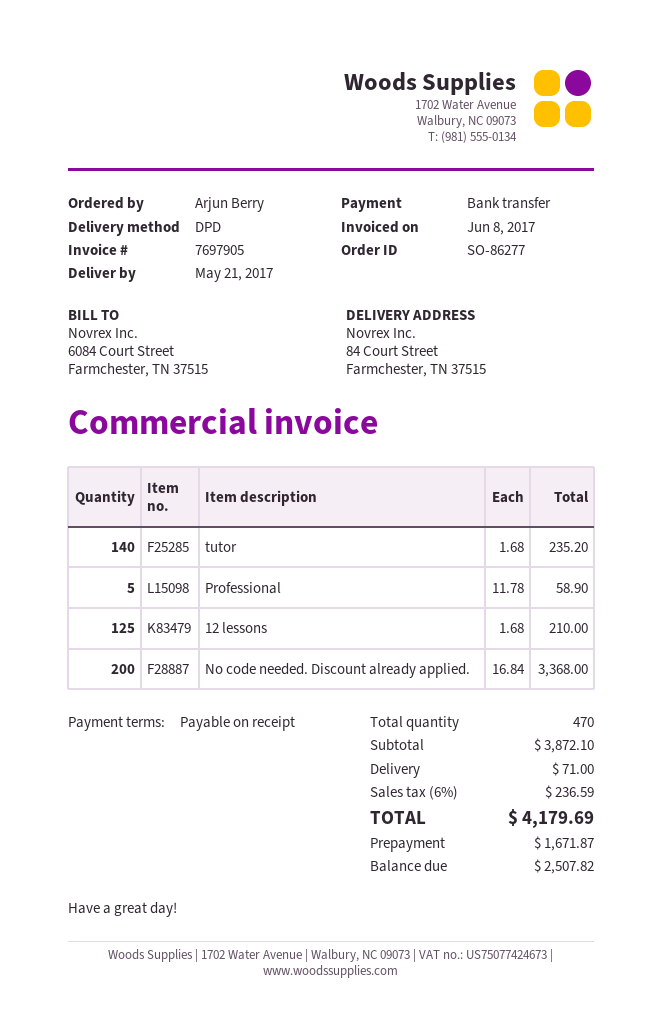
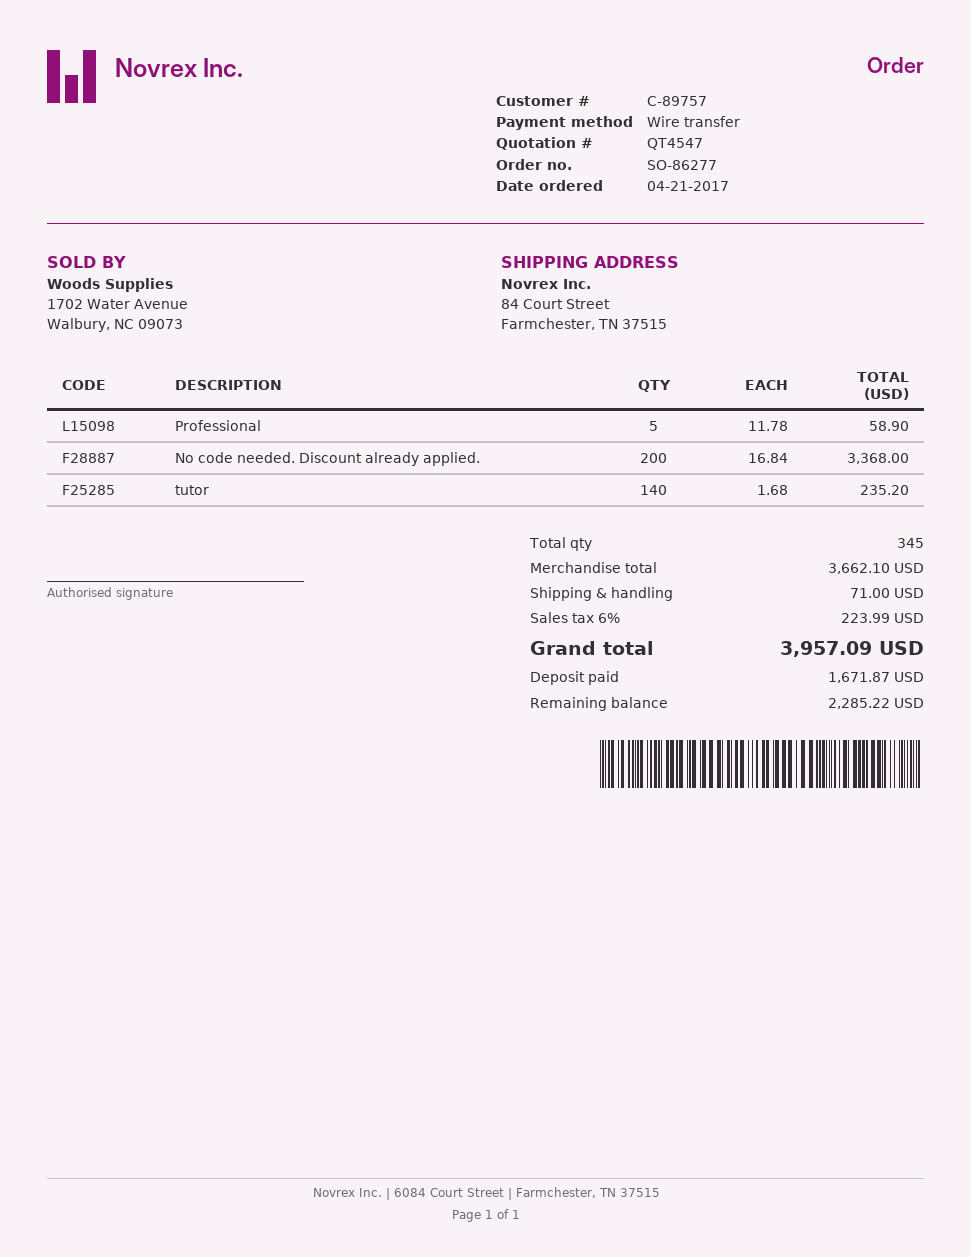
12 lessons: 125 x 1.68 = 210.00 -> none
total quantity: 470 -> 345
subtotal: 3872.10 -> 3662.10
tax: 6% = 236.59 -> 6% = 223.99
total: 4179.69 -> 3957.09
balance: 2507.82 -> 2285.22

